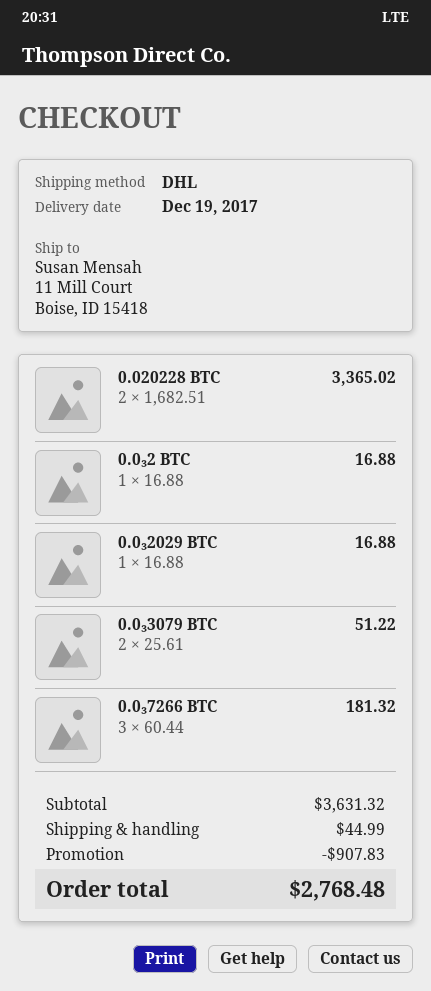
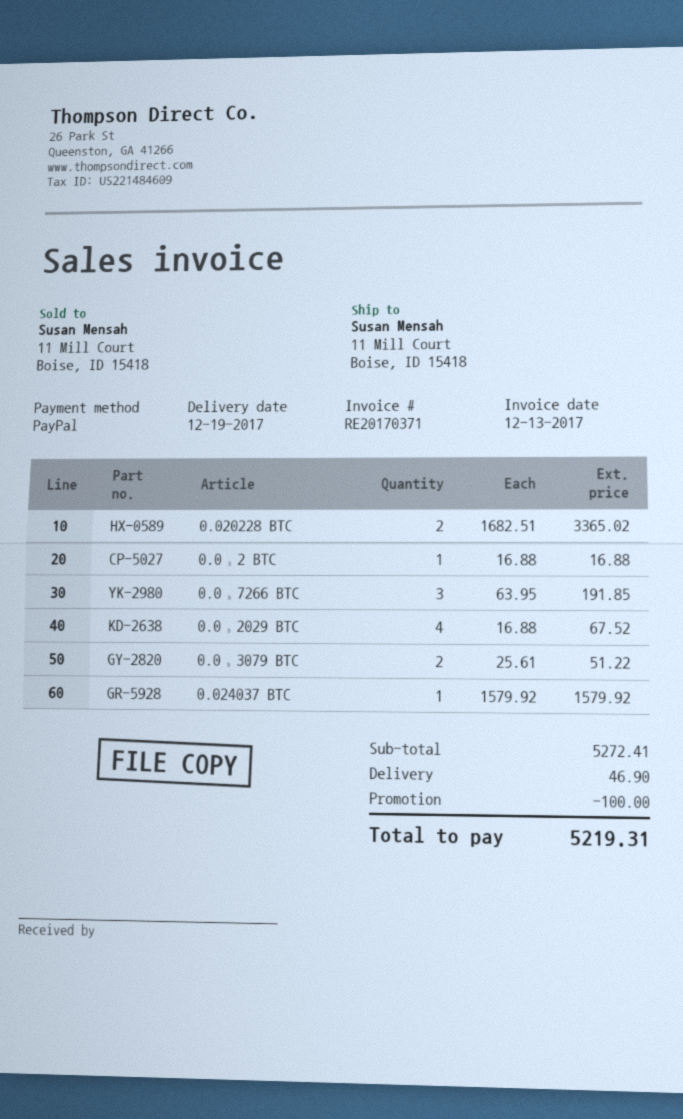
0.0₃2029 BTC: 1 x 16.88 = 16.88 -> 4 x 16.88 = 67.52
0.0₃7266 BTC: 3 x 60.44 = 181.32 -> 3 x 63.95 = 191.85
0.024037 BTC: none -> 1 x 1579.92 = 1579.92
subtotal: 3631.32 -> 5272.41
discount: 907.83 -> 100.00
shipping: 44.99 -> 46.90
total: 2768.48 -> 5219.31

